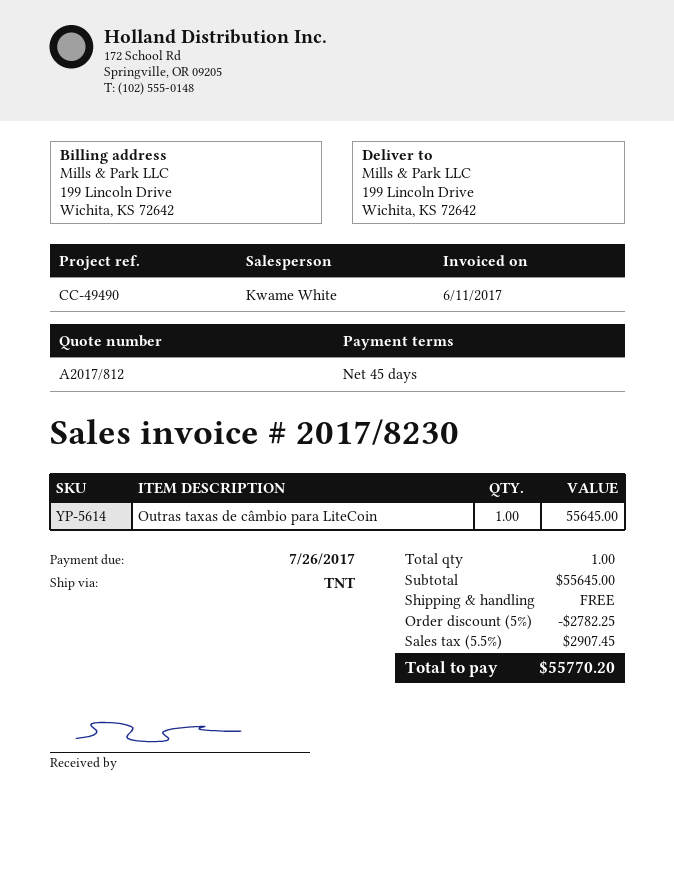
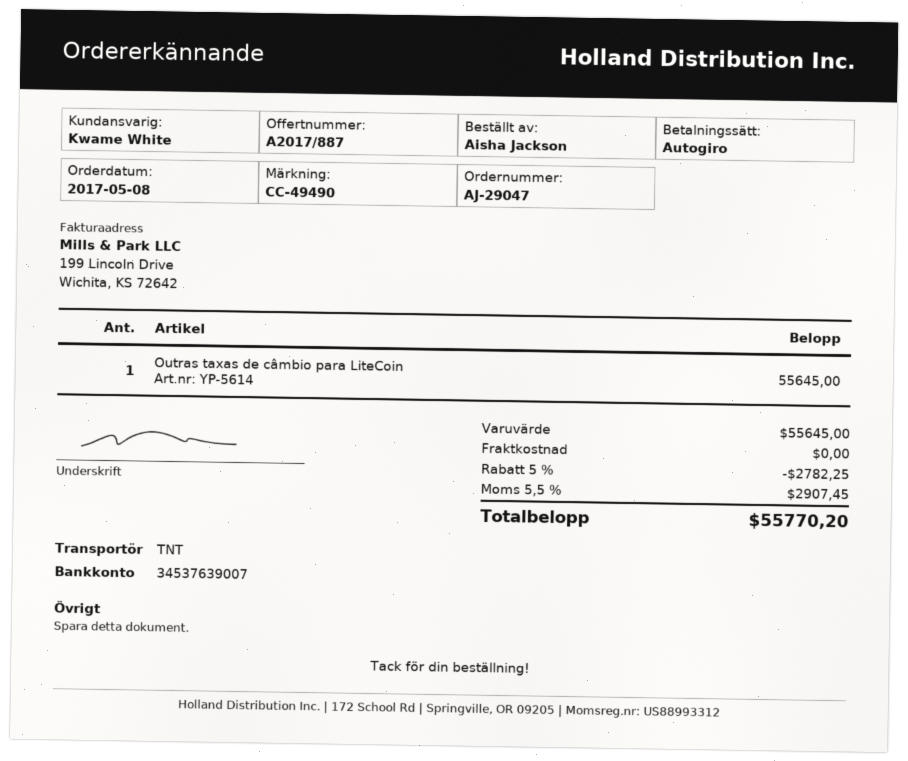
quote number: A2017/812 -> A2017/887

